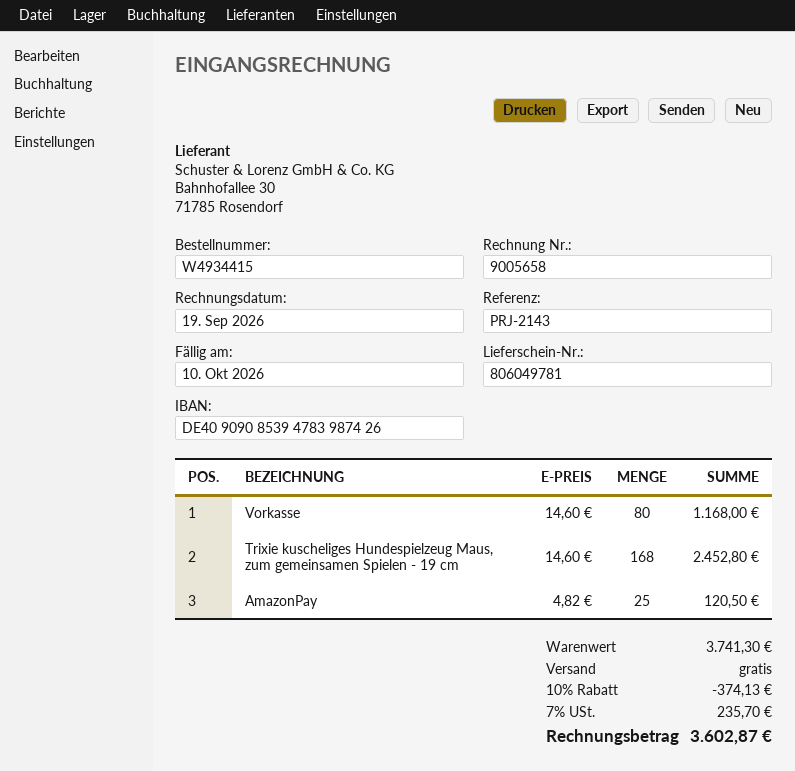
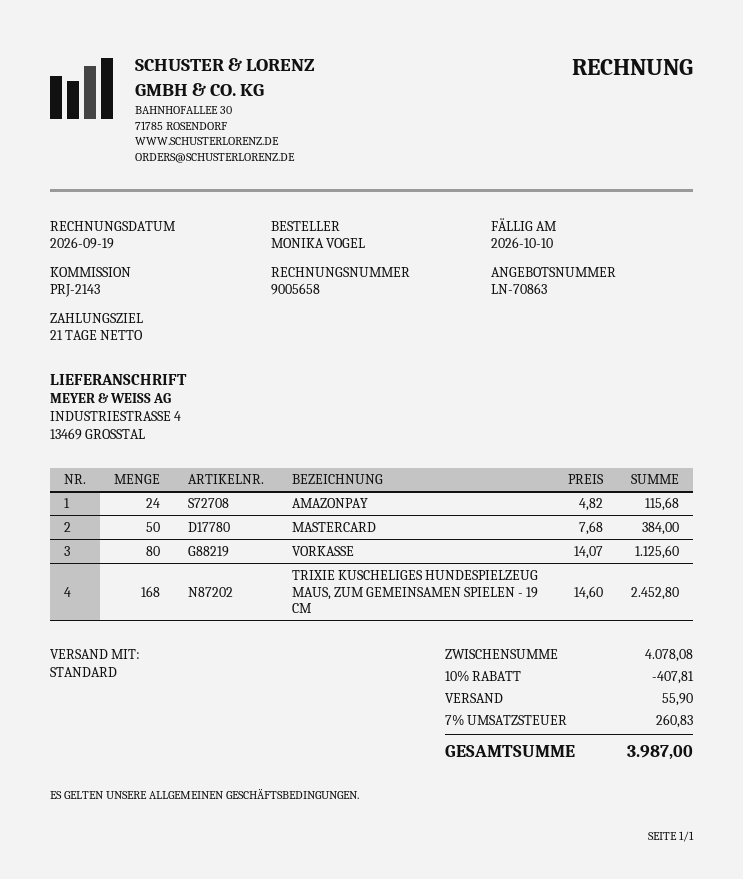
Vorkasse: 80 x 14.60 = 1168.00 -> 80 x 14.07 = 1125.60
AmazonPay: 25 x 4.82 = 120.50 -> 24 x 4.82 = 115.68
MASTERCARD: none -> 50 x 7.68 = 384.00
subtotal: 3741.30 -> 4078.08
discount: 10% = 374.13 -> 10% = 407.81
shipping: 0.00 -> 55.90
tax: 7% = 235.70 -> 7% = 260.83
total: 3602.87 -> 3987.00

